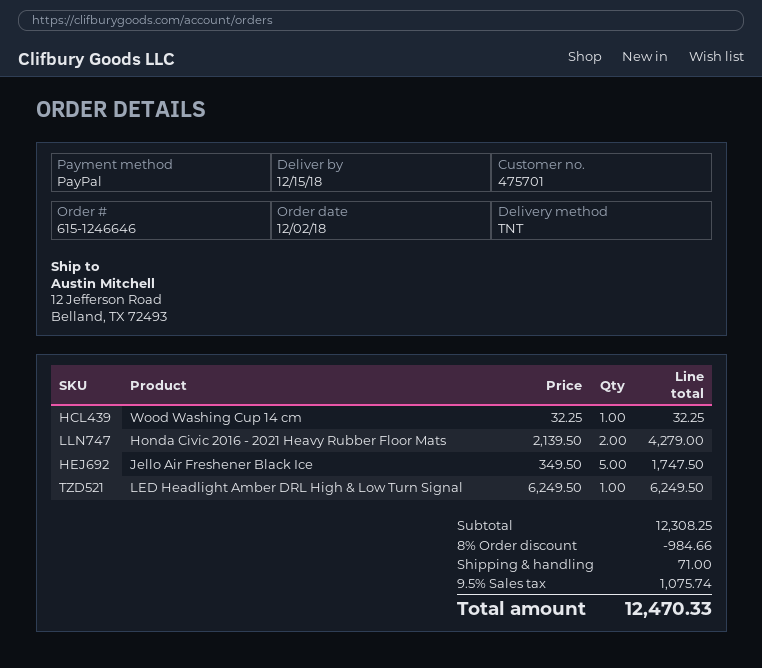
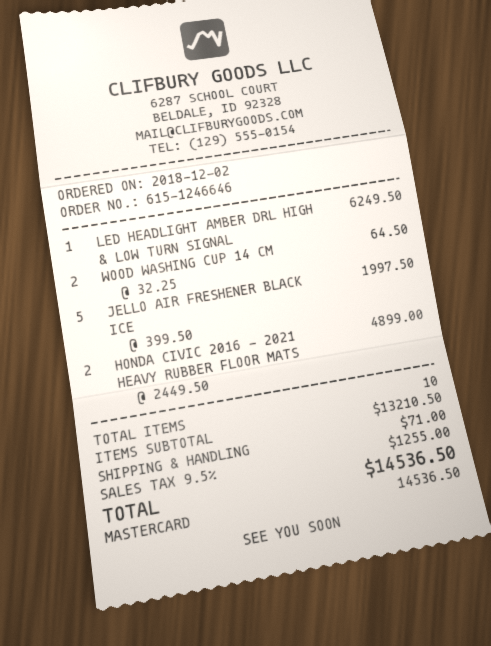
payment method: PayPal -> Mastercard
Wood Washing Cup 14 cm: 1 x 32.25 = 32.25 -> 2 x 32.25 = 64.50
Honda Civic 2016 - 2021 Heavy Rubber Floor Mats: 2 x 2139.50 = 4279.00 -> 2 x 2449.50 = 4899.00
Jello Air Freshener Black Ice: 5 x 349.50 = 1747.50 -> 5 x 399.50 = 1997.50
subtotal: 12308.25 -> 13210.50
discount: 8% = 984.66 -> none
tax: 9.5% = 1075.74 -> 9.5% = 1255.00
total: 12470.33 -> 14536.50

